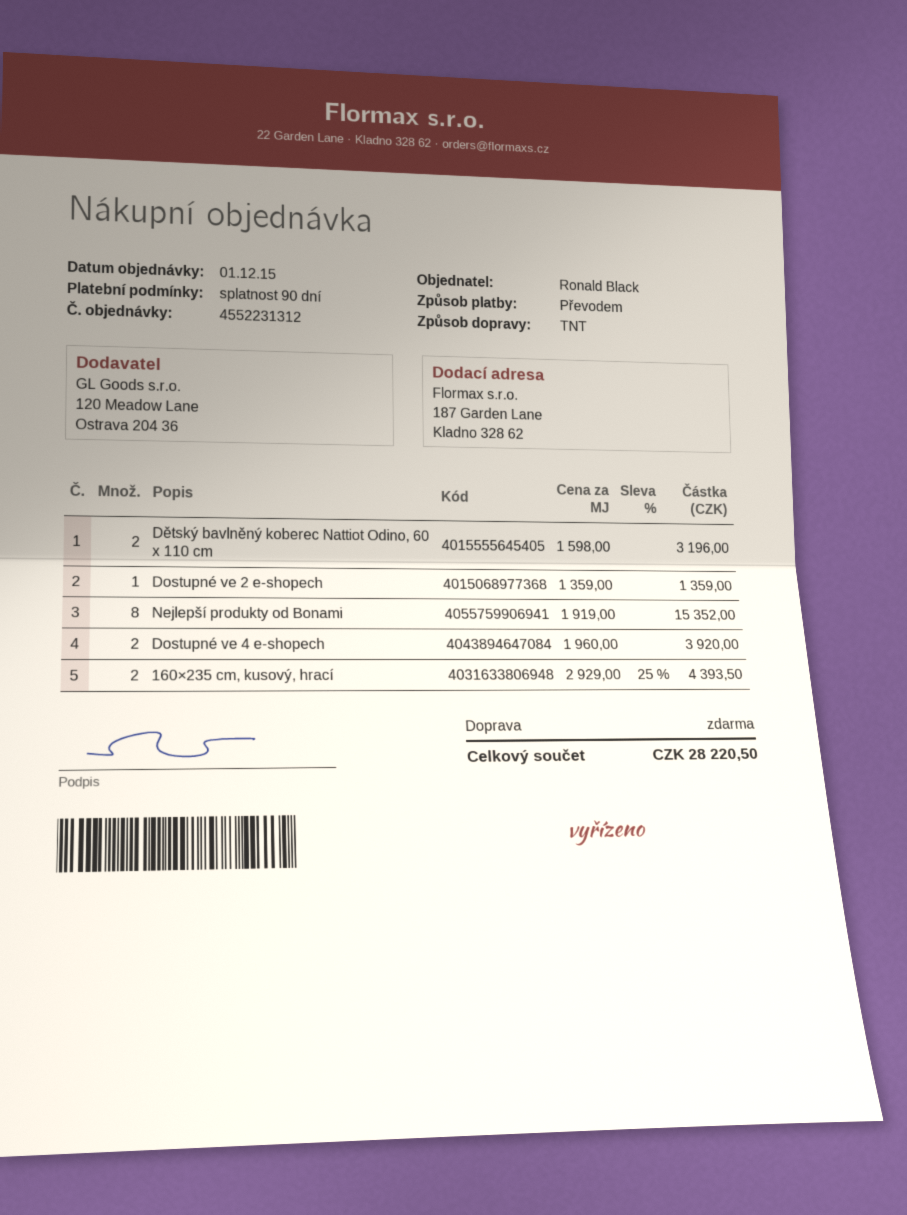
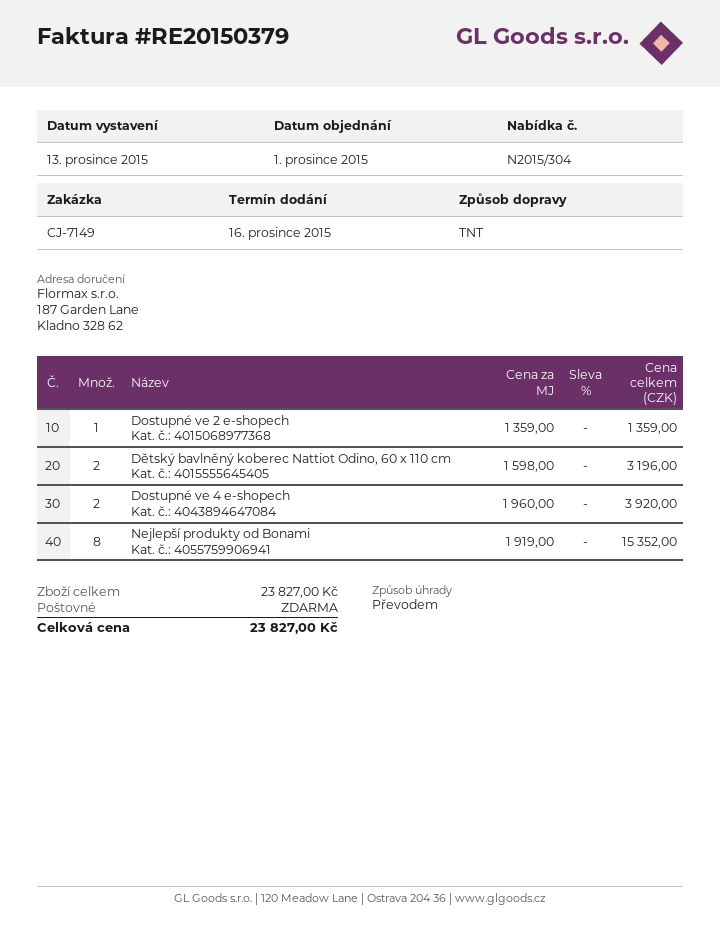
160×235 cm, kusový, hrací: 2 x 2929.00 - 25% = 4393.50 -> none
total: 28220.50 -> 23827.00

